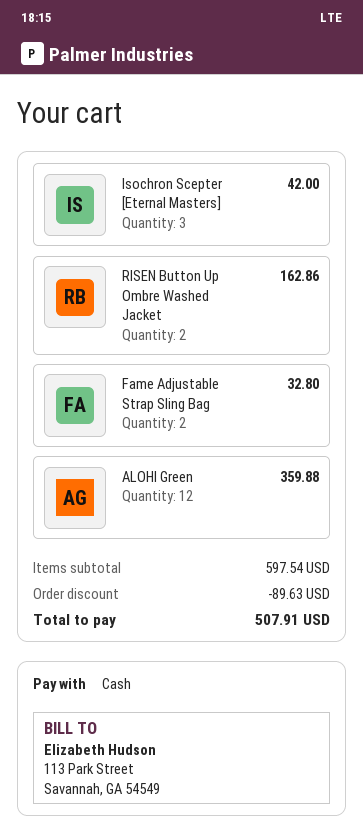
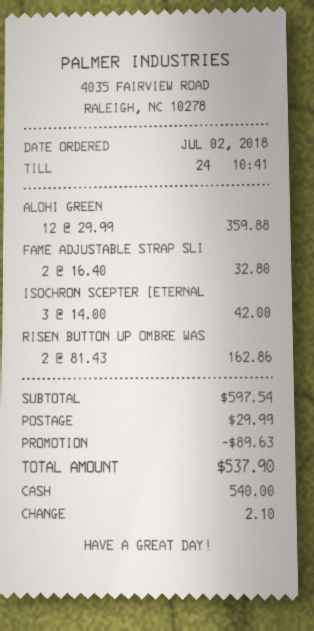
shipping: none -> 29.99
total: 507.91 -> 537.90

